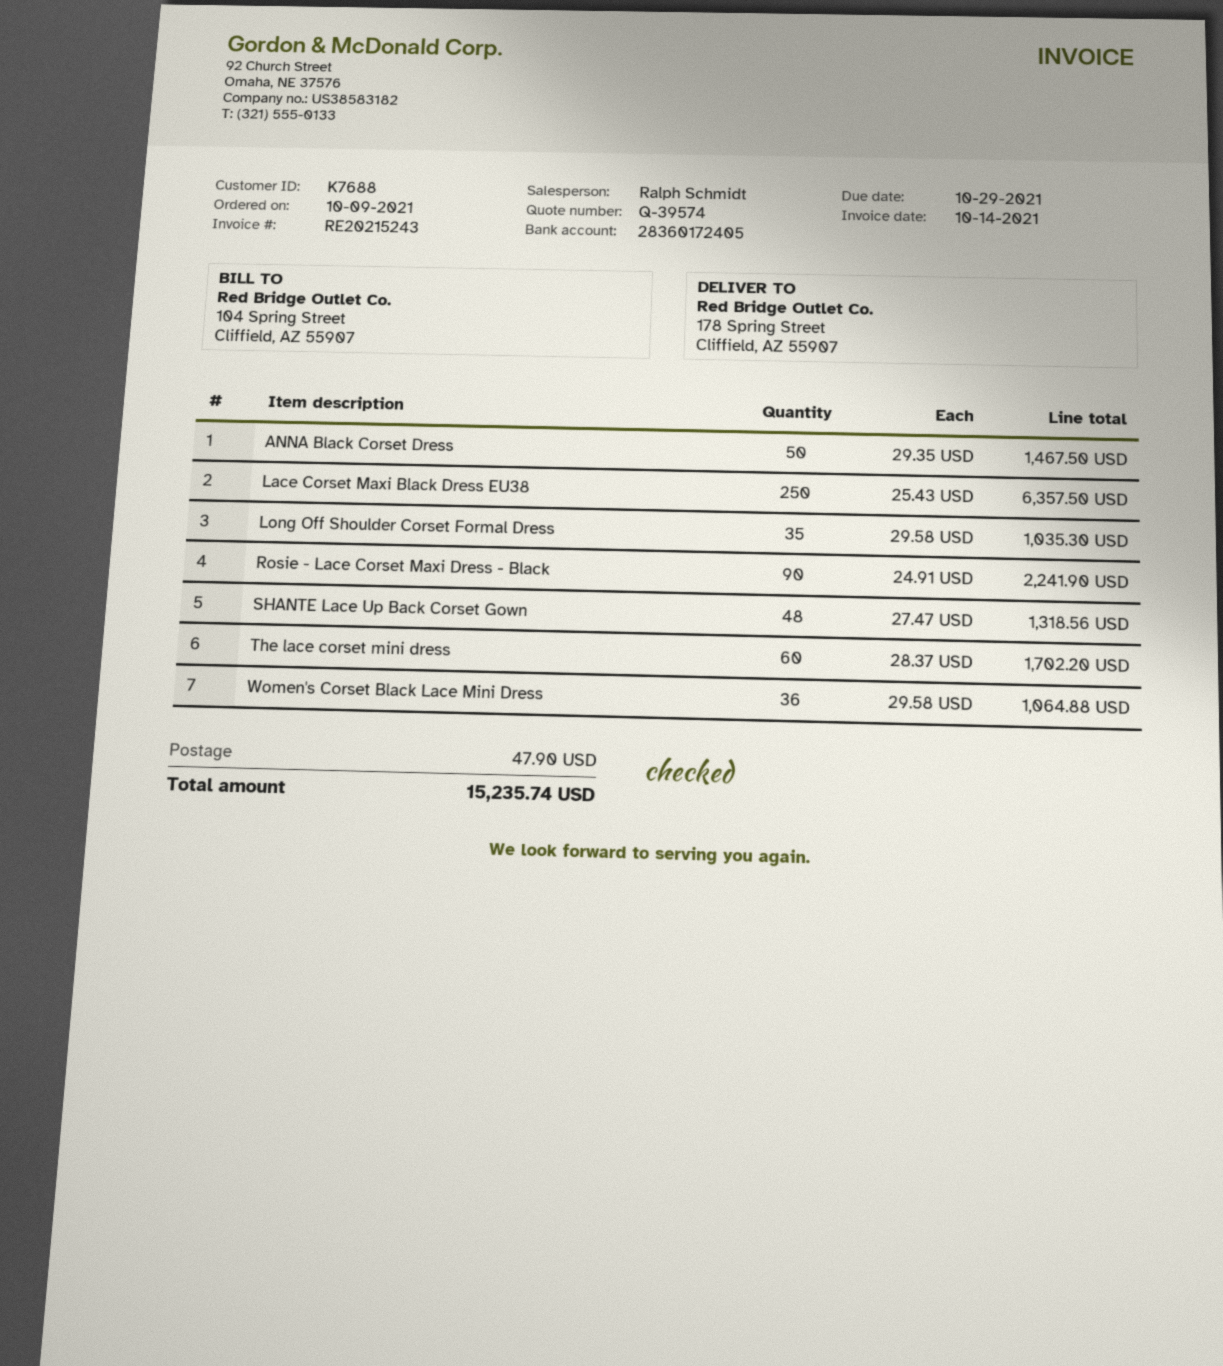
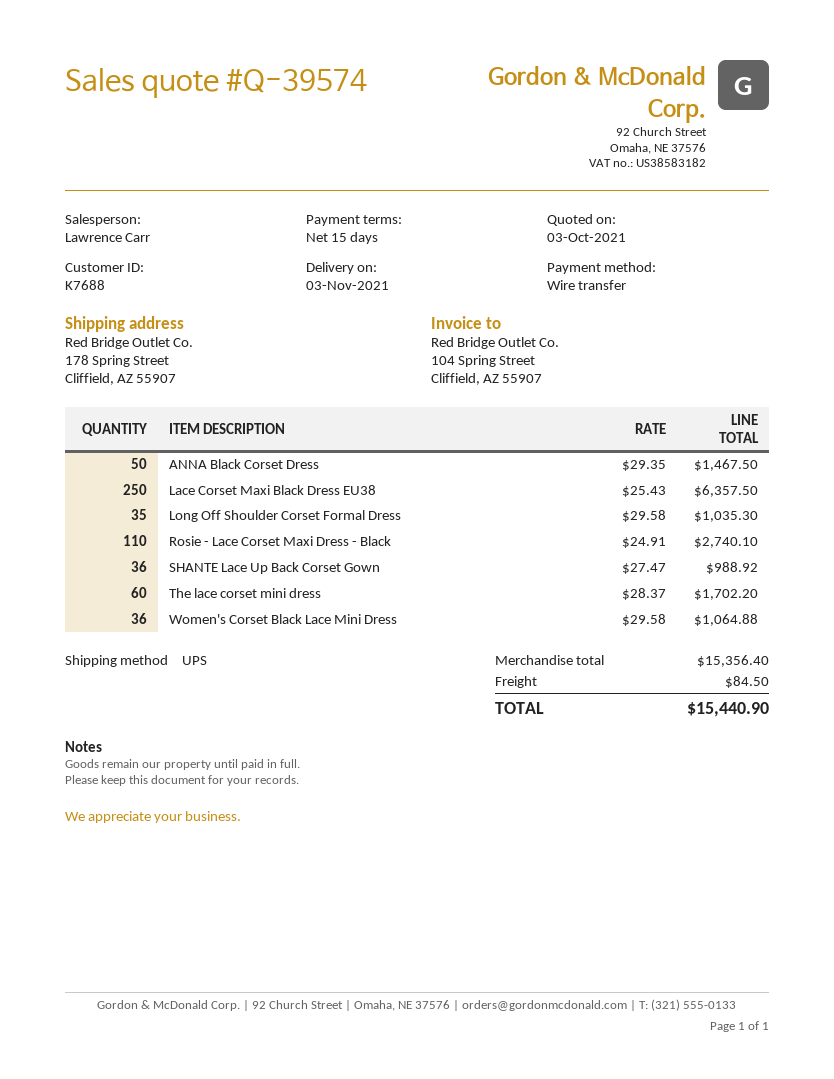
sales rep: Ralph Schmidt -> Lawrence Carr
Rosie - Lace Corset Maxi Dress - Black: 90 x 24.91 = 2241.90 -> 110 x 24.91 = 2740.10
SHANTE Lace Up Back Corset Gown: 48 x 27.47 = 1318.56 -> 36 x 27.47 = 988.92
shipping: 47.90 -> 84.50
total: 15235.74 -> 15440.90

